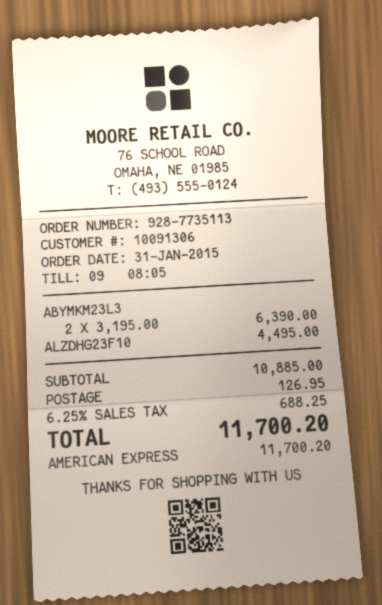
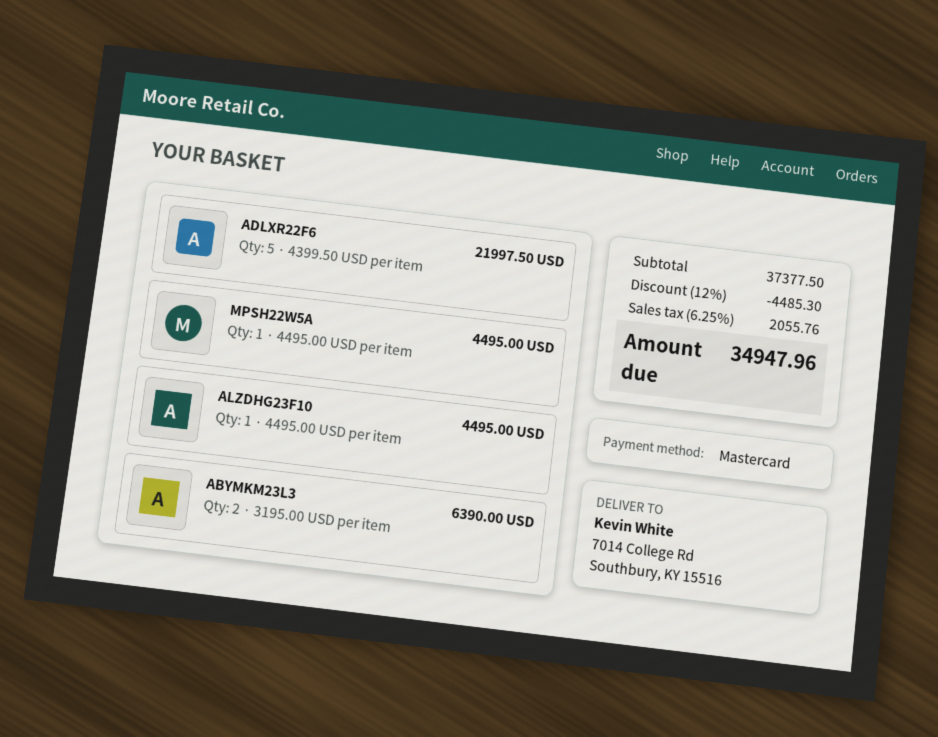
payment method: American Express -> Mastercard
ADLXR22F6: none -> 5 x 4399.50 = 21997.50
MPSH22W5A: none -> 1 x 4495.00 = 4495.00
subtotal: 10885.00 -> 37377.50
discount: none -> 12% = 4485.30
shipping: 126.95 -> none
tax: 6.25% = 688.25 -> 6.25% = 2055.76
total: 11700.20 -> 34947.96

